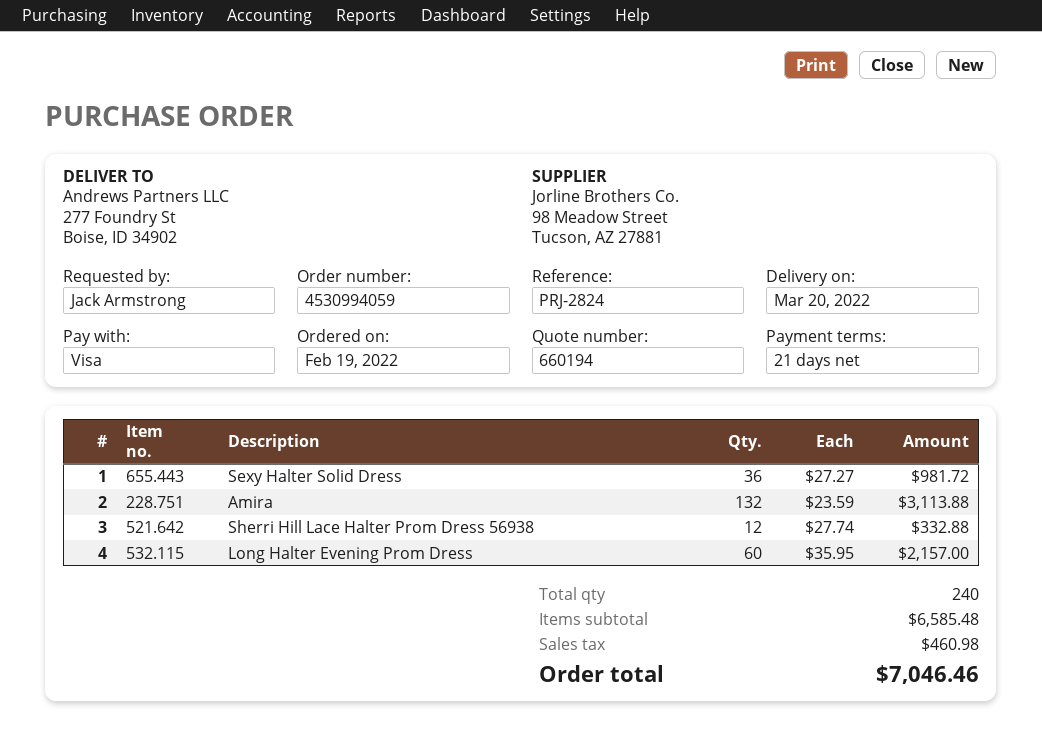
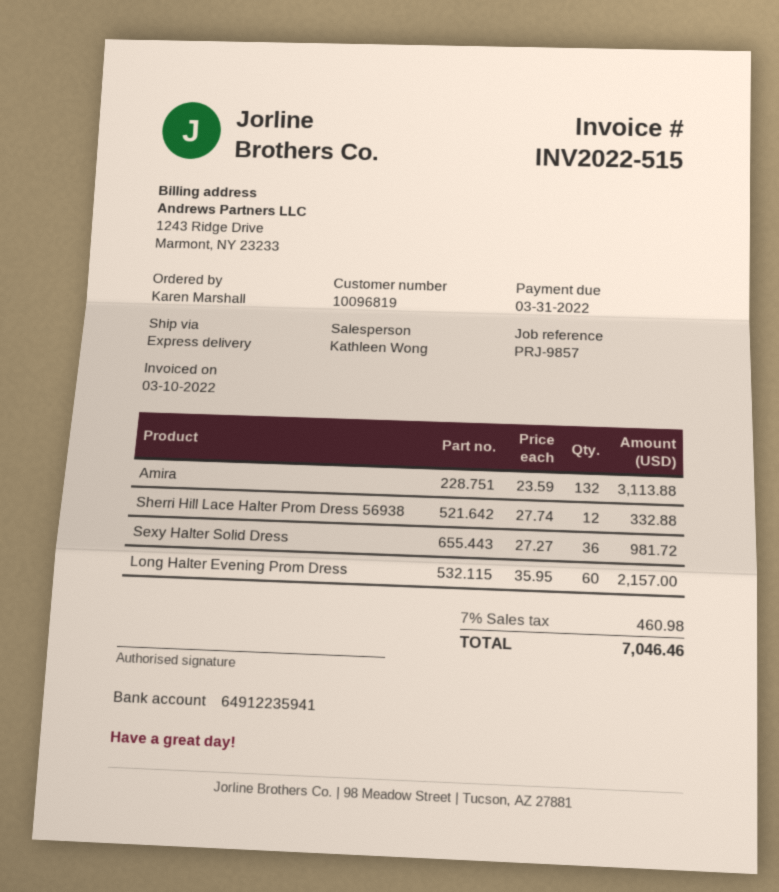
reference: PRJ-2824 -> PRJ-9857
ordered by: Jack Armstrong -> Karen Marshall

